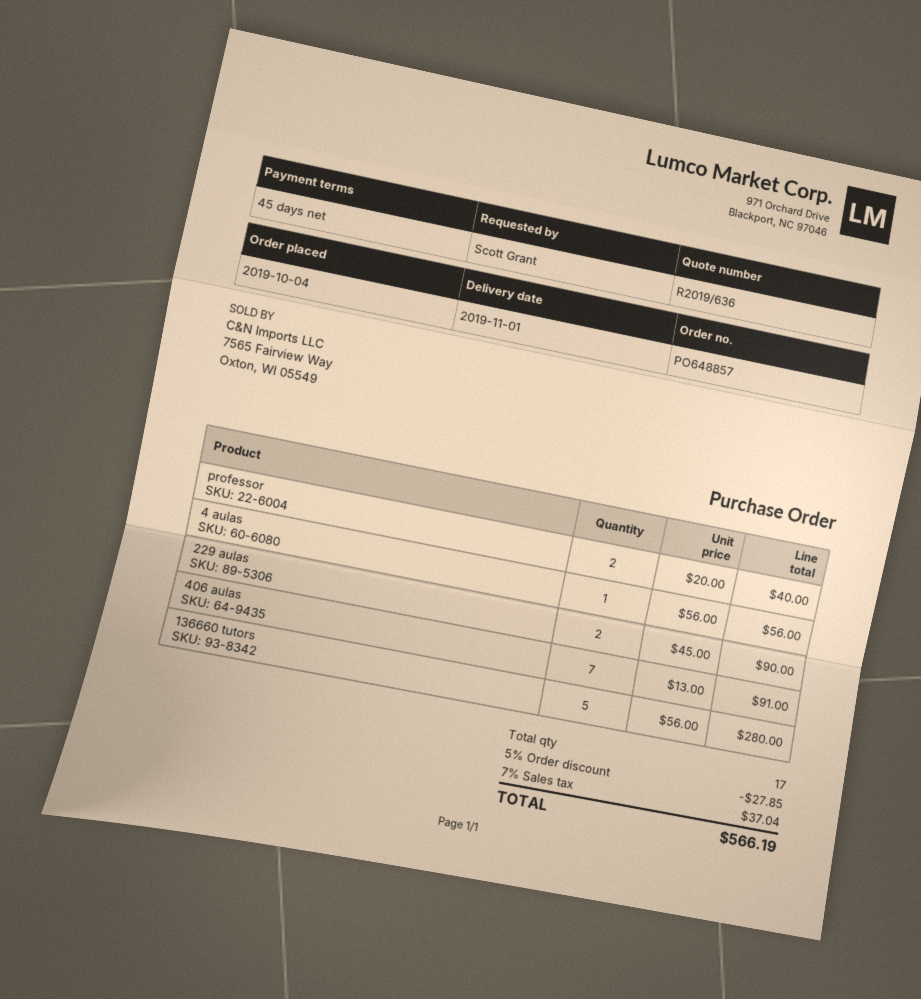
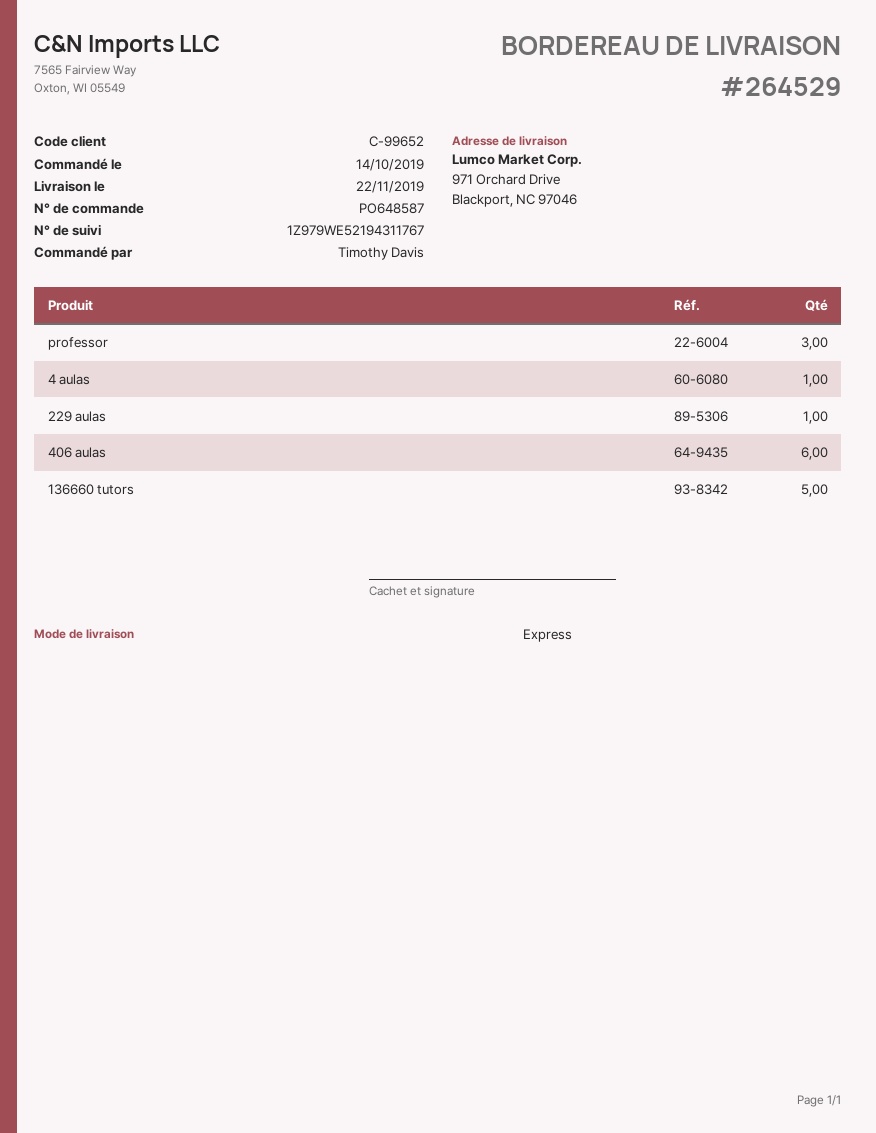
order number: PO648857 -> PO648587
order date: 2019-10-04 -> 2019-10-14
delivery date: 2019-11-01 -> 2019-11-22
ordered by: Scott Grant -> Timothy Davis
professor: 2 -> 3
229 aulas: 2 -> 1
406 aulas: 7 -> 6

